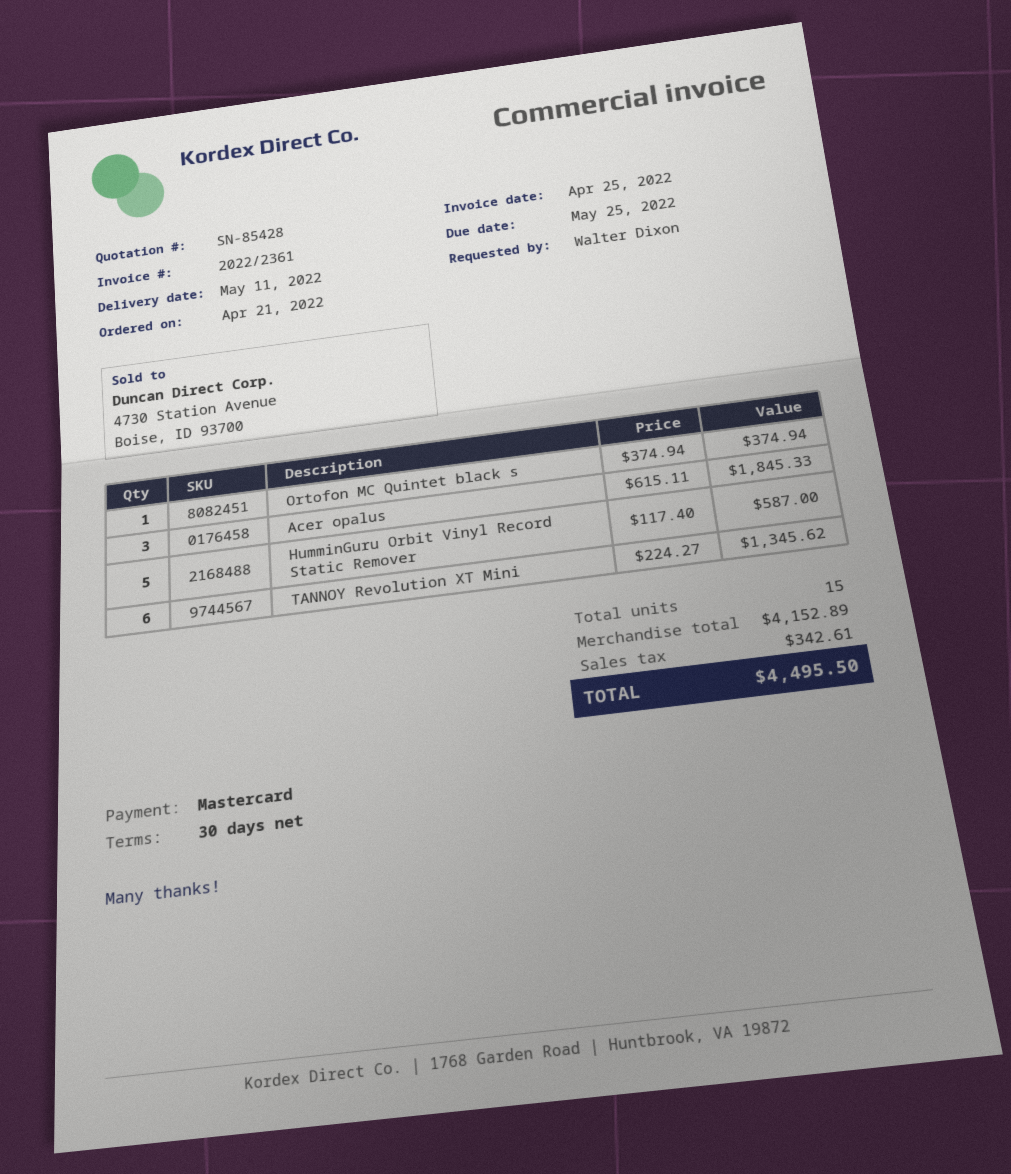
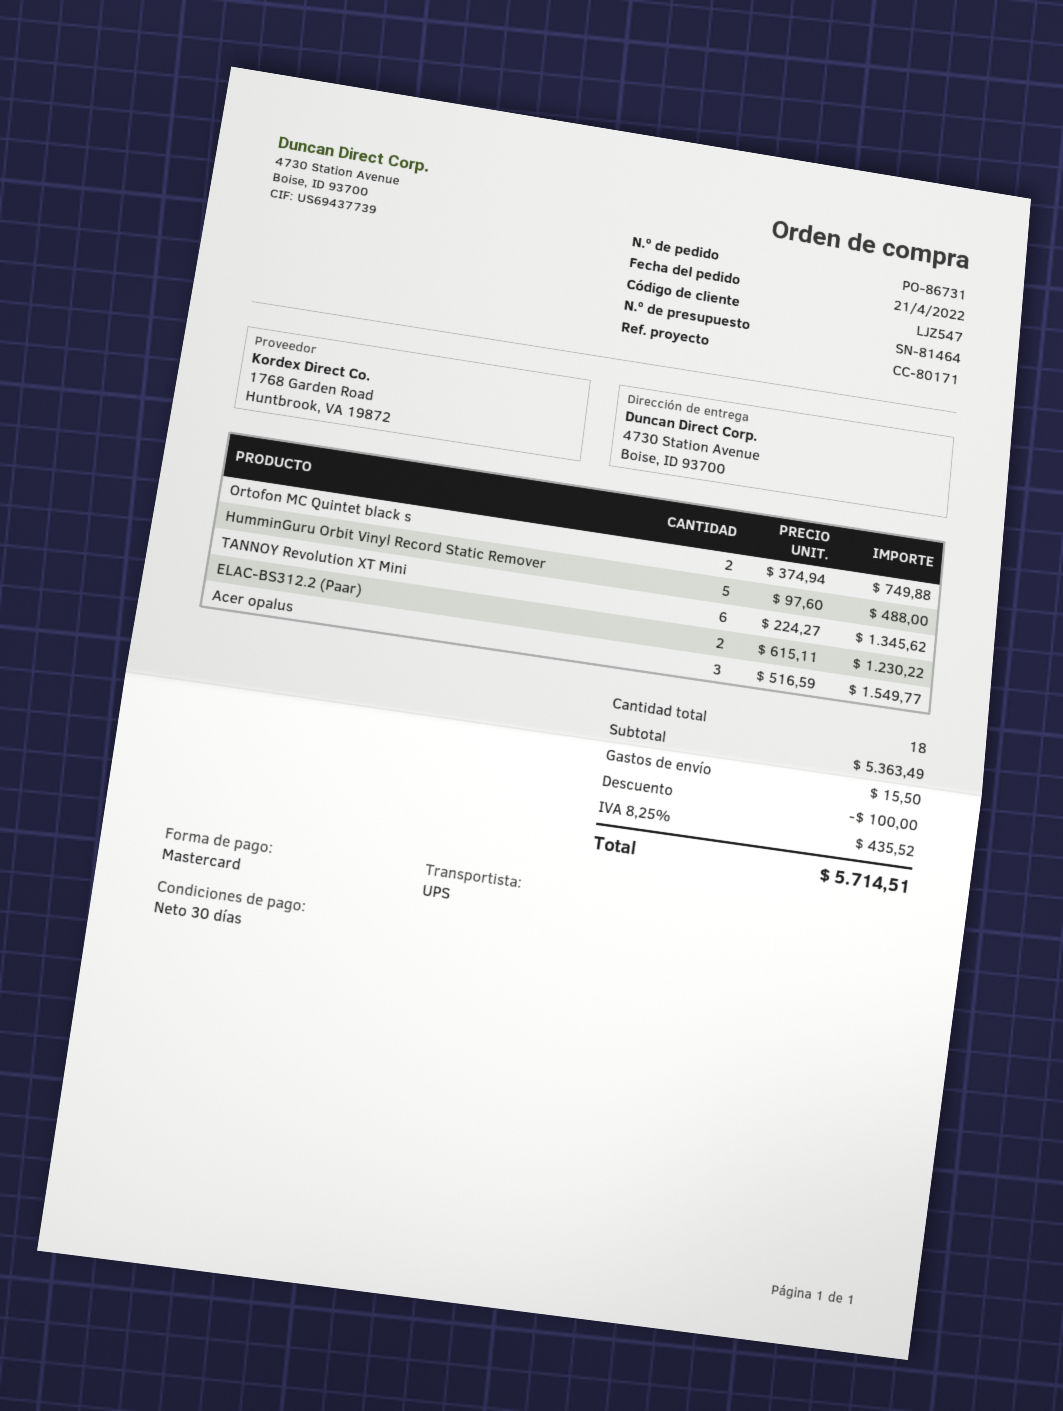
quote number: SN-85428 -> SN-81464
Ortofon MC Quintet black s: 1 x 374.94 = 374.94 -> 2 x 374.94 = 749.88
Acer opalus: 3 x 615.11 = 1845.33 -> 3 x 516.59 = 1549.77
HumminGuru Orbit Vinyl Record Static Remover: 5 x 117.40 = 587.00 -> 5 x 97.60 = 488.00
ELAC-BS312.2 (Paar): none -> 2 x 615.11 = 1230.22
total quantity: 15 -> 18
subtotal: 4152.89 -> 5363.49
discount: none -> 100.00
shipping: none -> 15.50
tax: 342.61 -> 435.52
total: 4495.50 -> 5714.51

